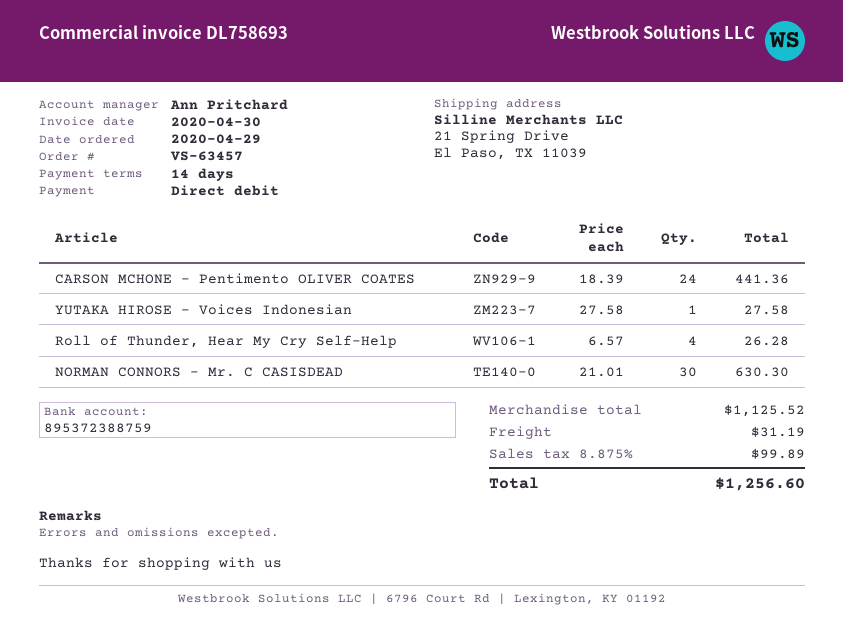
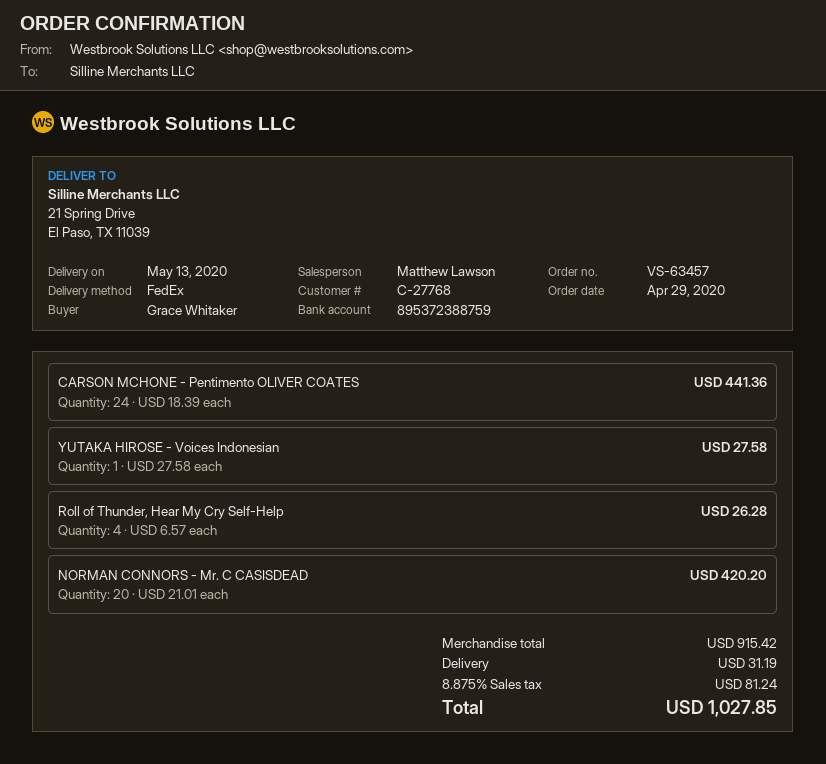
sales rep: Ann Pritchard -> Matthew Lawson
NORMAN CONNORS - Mr. C CASISDEAD: 30 x 21.01 = 630.30 -> 20 x 21.01 = 420.20
subtotal: 1125.52 -> 915.42
tax: 8.875% = 99.89 -> 8.875% = 81.24
total: 1256.60 -> 1027.85

